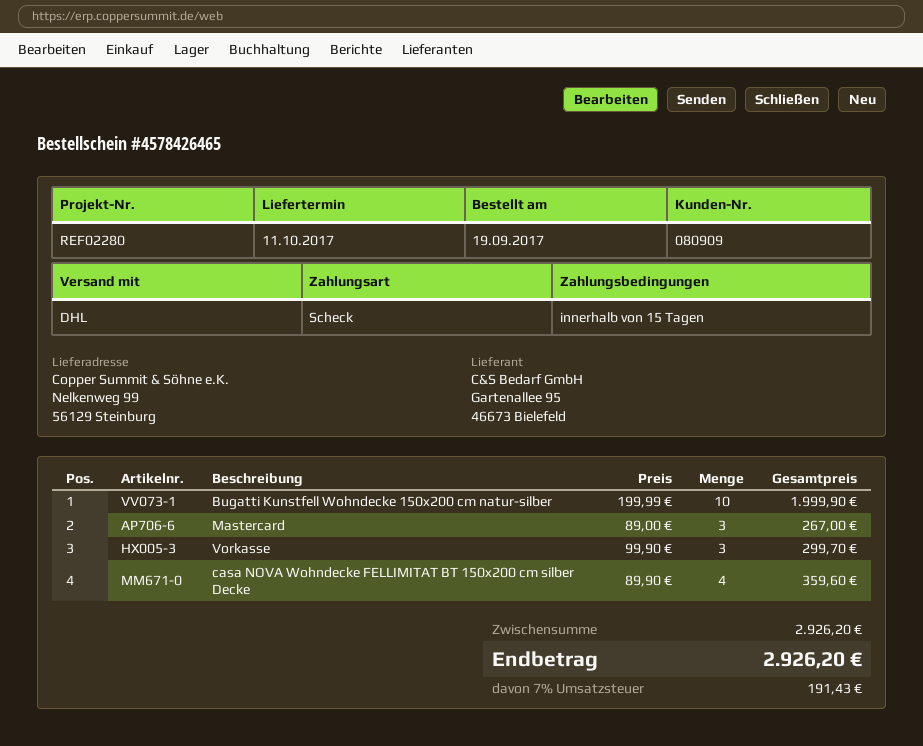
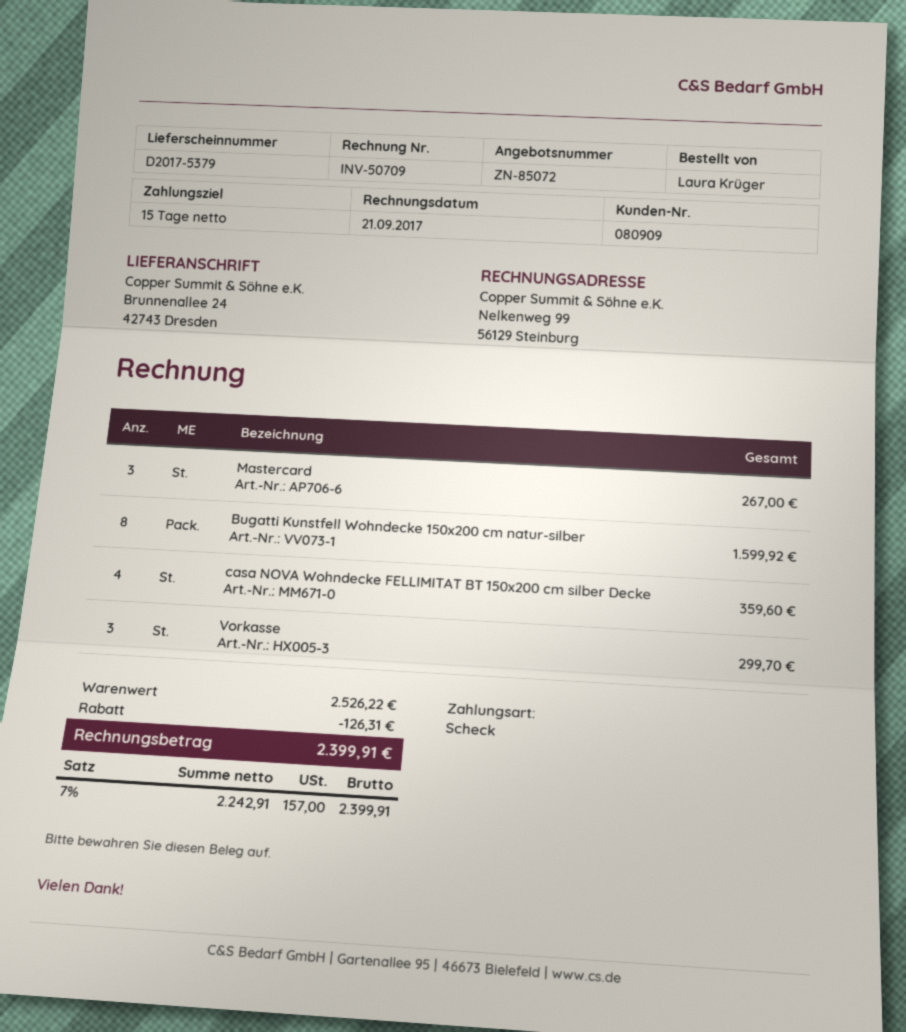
ship to: Nelkenweg 99, 56129 Steinburg -> Brunnenallee 24, 42743 Dresden
Bugatti Kunstfell Wohndecke 150x200 cm natur-silber: 10 for 1999.90 -> 8 for 1599.92
subtotal: 2926.20 -> 2526.22
discount: none -> 126.31
tax: 7% = 191.43 -> 7% = 157.00
total: 2926.20 -> 2399.91

